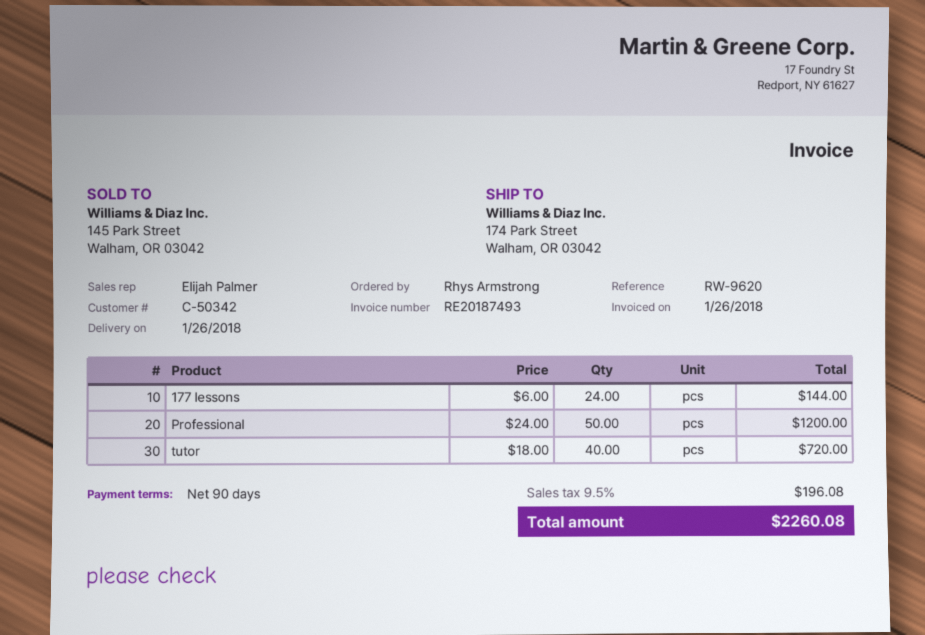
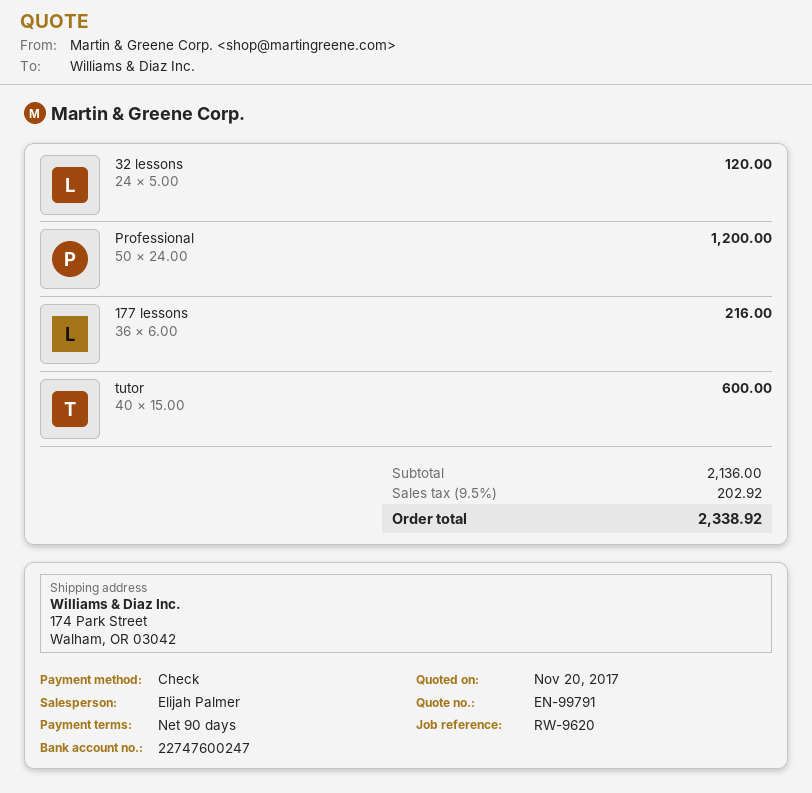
177 lessons: 24 x 6.00 = 144.00 -> 36 x 6.00 = 216.00
tutor: 40 x 18.00 = 720.00 -> 40 x 15.00 = 600.00
32 lessons: none -> 24 x 5.00 = 120.00
tax: 9.5% = 196.08 -> 9.5% = 202.92
total: 2260.08 -> 2338.92

